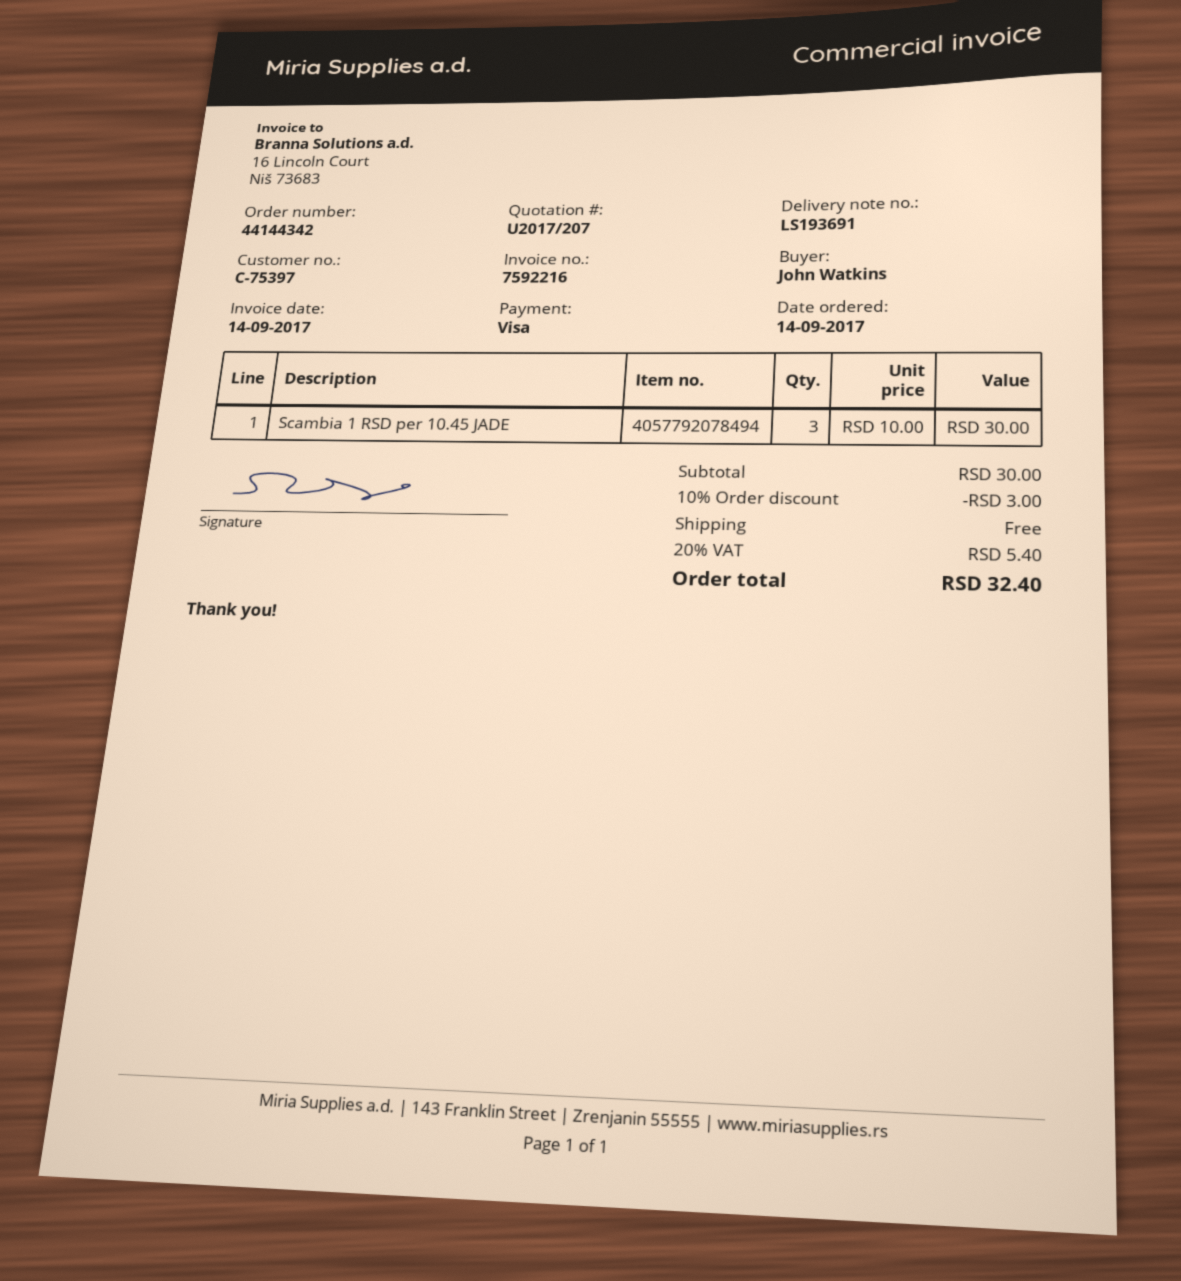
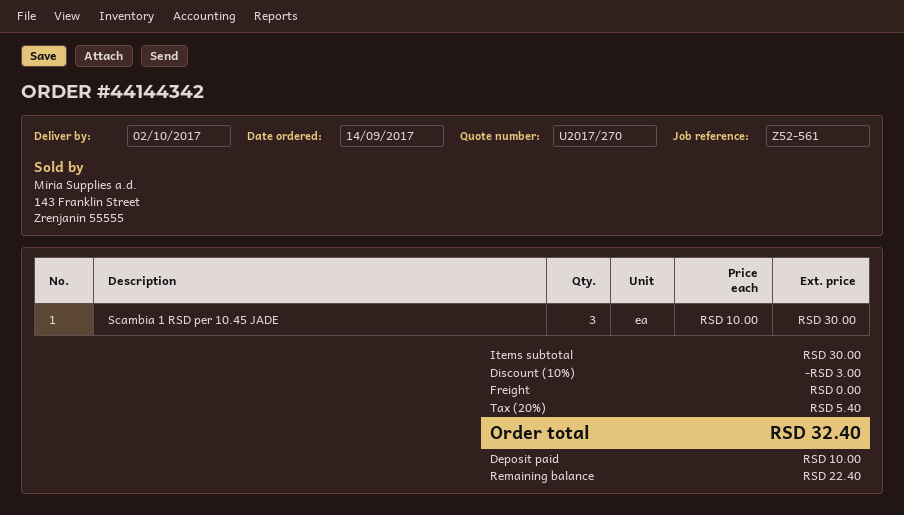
quote number: U2017/207 -> U2017/270

